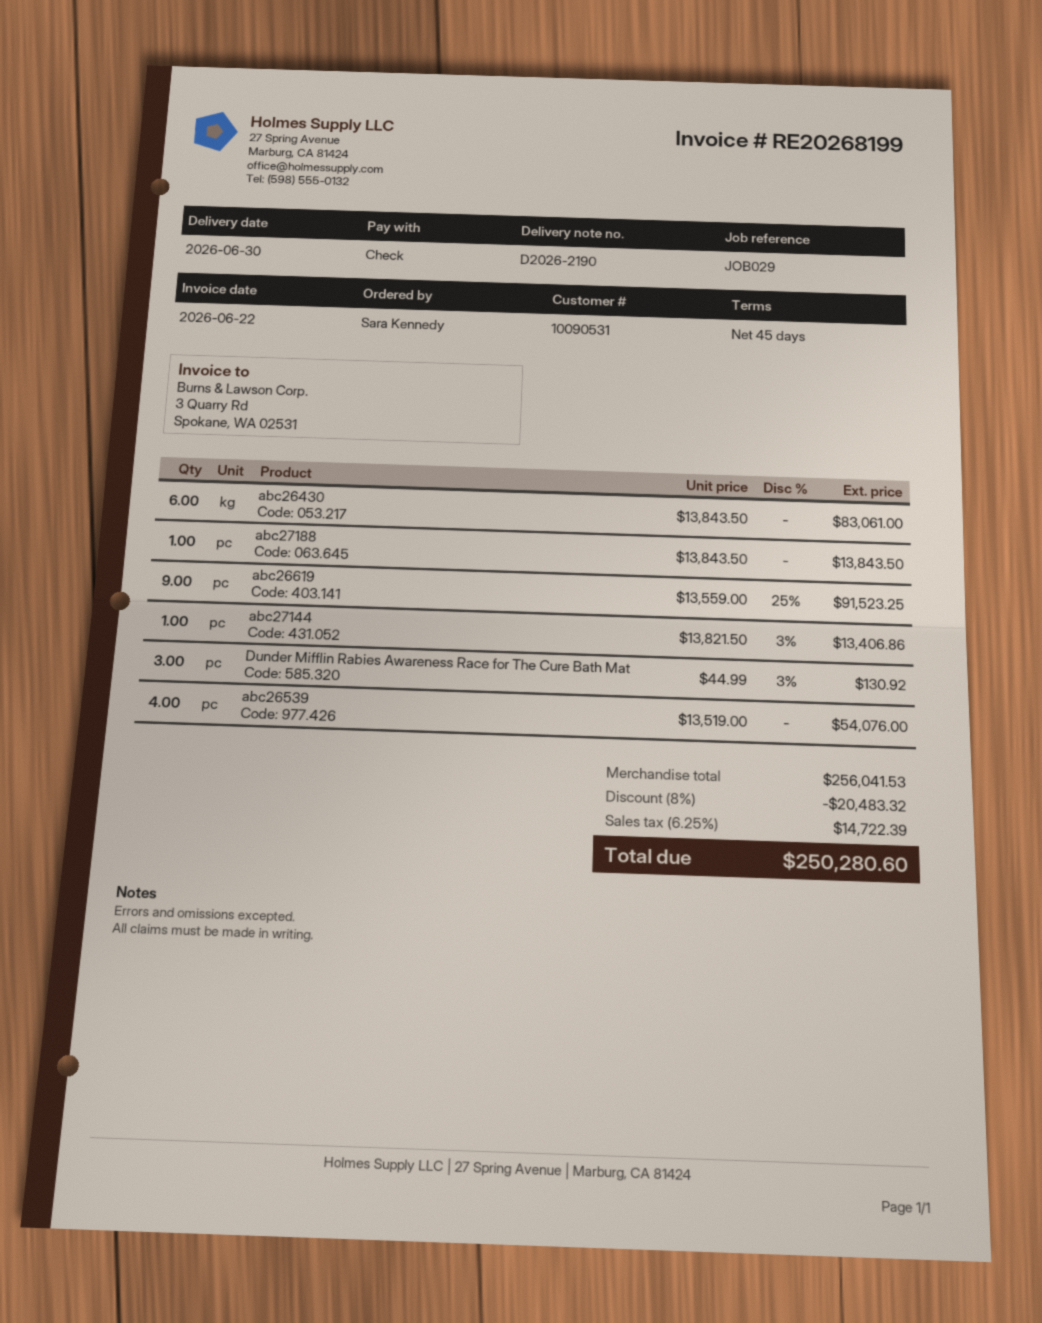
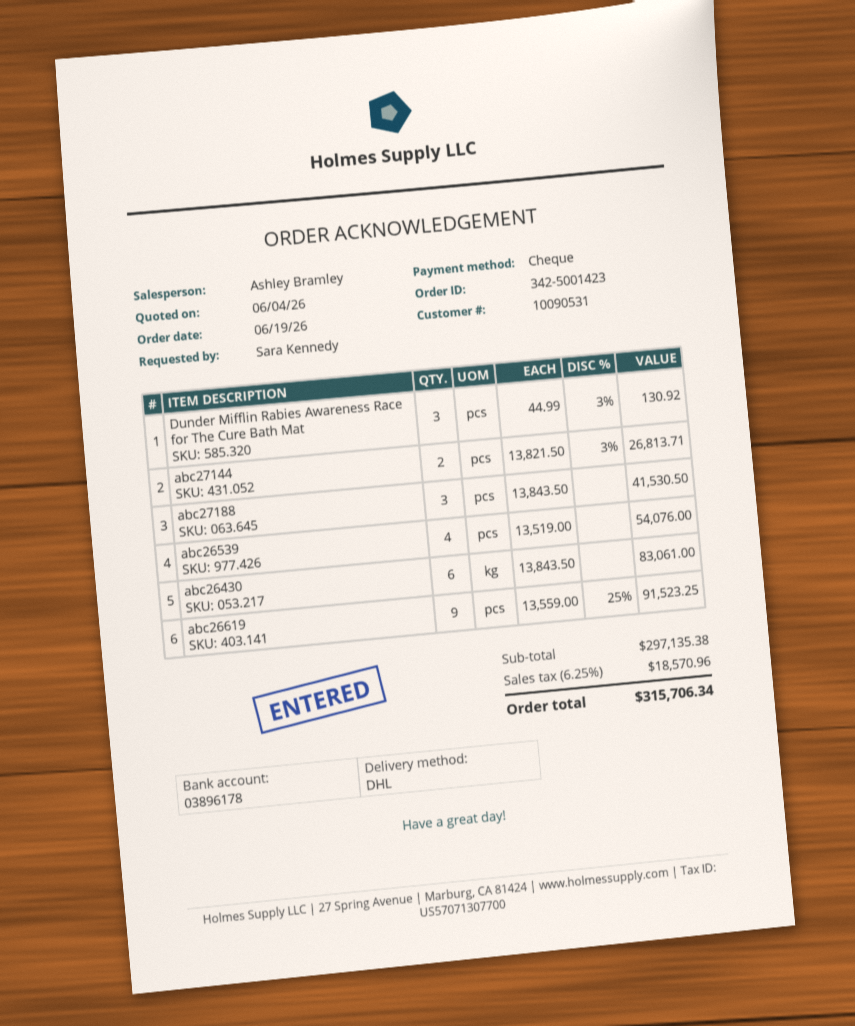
abc27188: 1 x 13843.50 = 13843.50 -> 3 x 13843.50 = 41530.50
abc27144: 1 x 13821.50 - 3% = 13406.86 -> 2 x 13821.50 - 3% = 26813.71
subtotal: 256041.53 -> 297135.38
discount: 8% = 20483.32 -> none
tax: 6.25% = 14722.39 -> 6.25% = 18570.96
total: 250280.60 -> 315706.34

